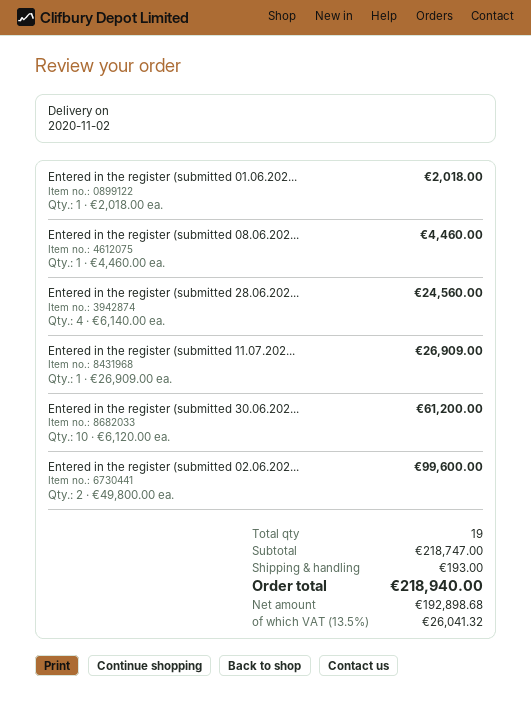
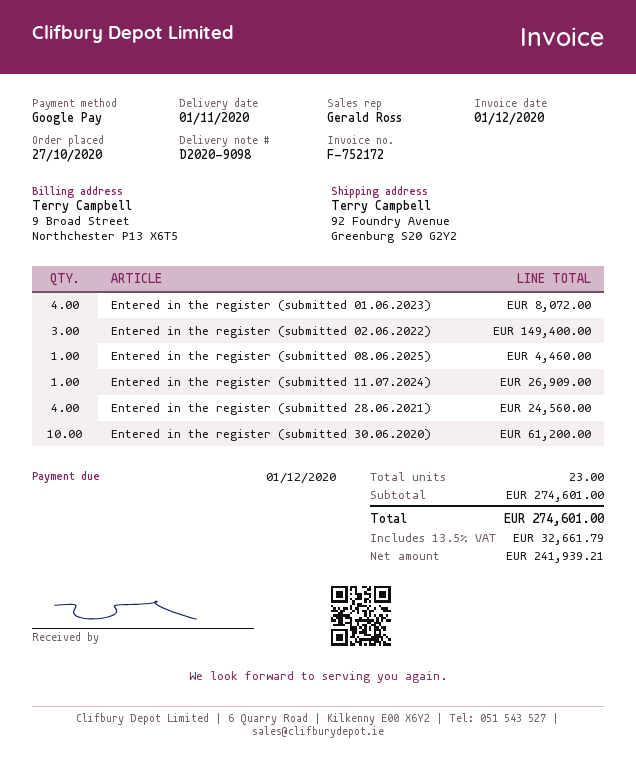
delivery date: 2020-11-02 -> 2020-11-01
Entered in the register (submitted 01.06.202...: 1 for 2018.00 -> 4 for 8072.00
Entered in the register (submitted 02.06.202...: 2 for 99600.00 -> 3 for 149400.00
total quantity: 19 -> 23
subtotal: 218747.00 -> 274601.00
shipping: 193.00 -> none
net: 192898.68 -> 241939.21
tax: 13.5% = 26041.32 -> 13.5% = 32661.79
total: 218940.00 -> 274601.00

